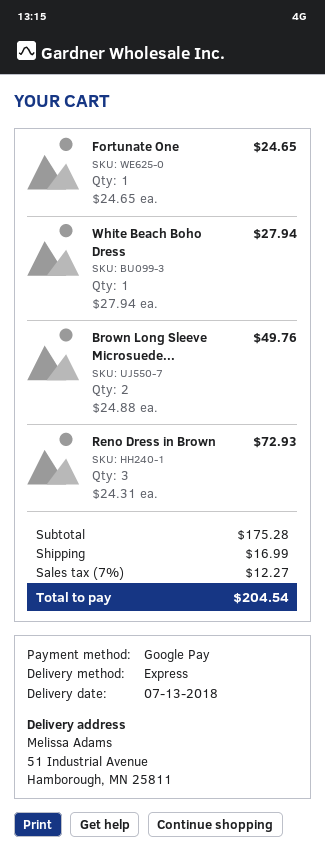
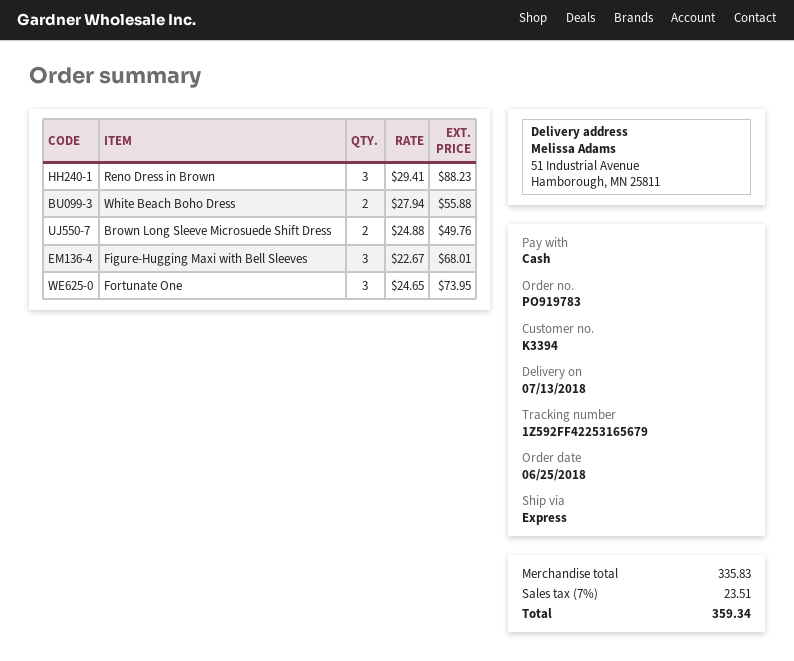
payment method: Google Pay -> cash
Fortunate One: 1 x 24.65 = 24.65 -> 3 x 24.65 = 73.95
White Beach Boho Dress: 1 x 27.94 = 27.94 -> 2 x 27.94 = 55.88
Reno Dress in Brown: 3 x 24.31 = 72.93 -> 3 x 29.41 = 88.23
Figure-Hugging Maxi with Bell Sleeves: none -> 3 x 22.67 = 68.01
subtotal: 175.28 -> 335.83
shipping: 16.99 -> none
tax: 7% = 12.27 -> 7% = 23.51
total: 204.54 -> 359.34

